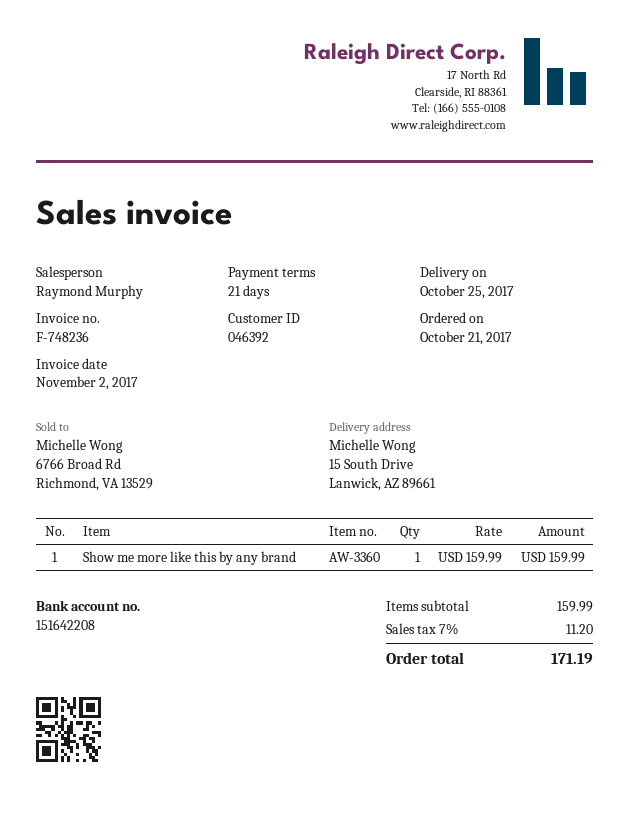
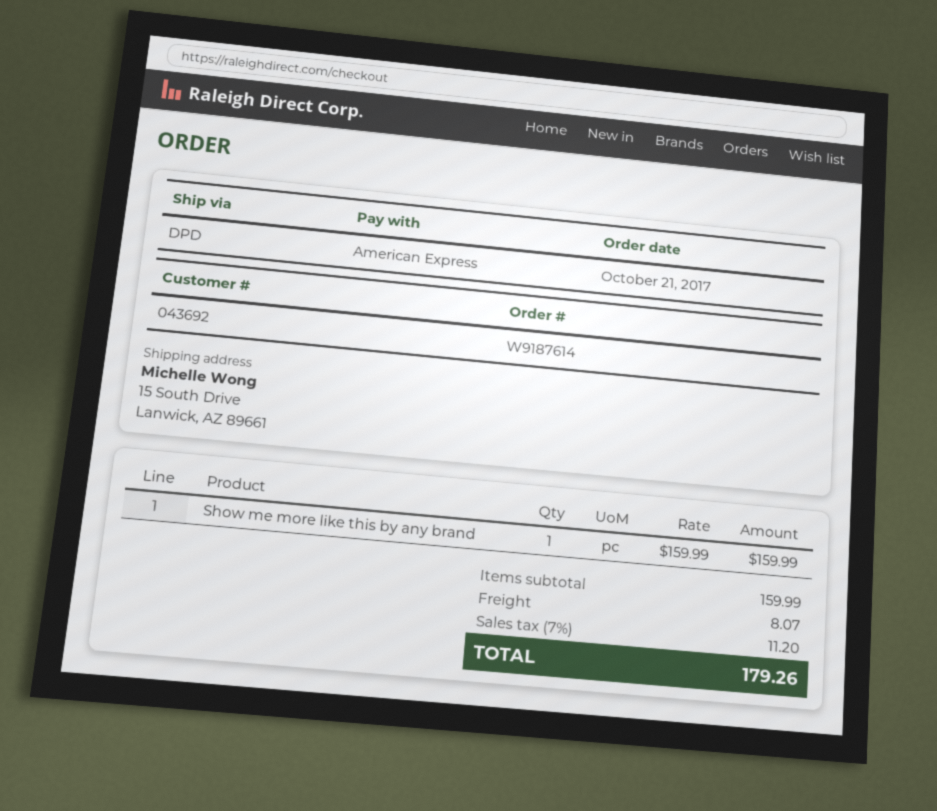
customer number: 046392 -> 043692
shipping: none -> 8.07
total: 171.19 -> 179.26

